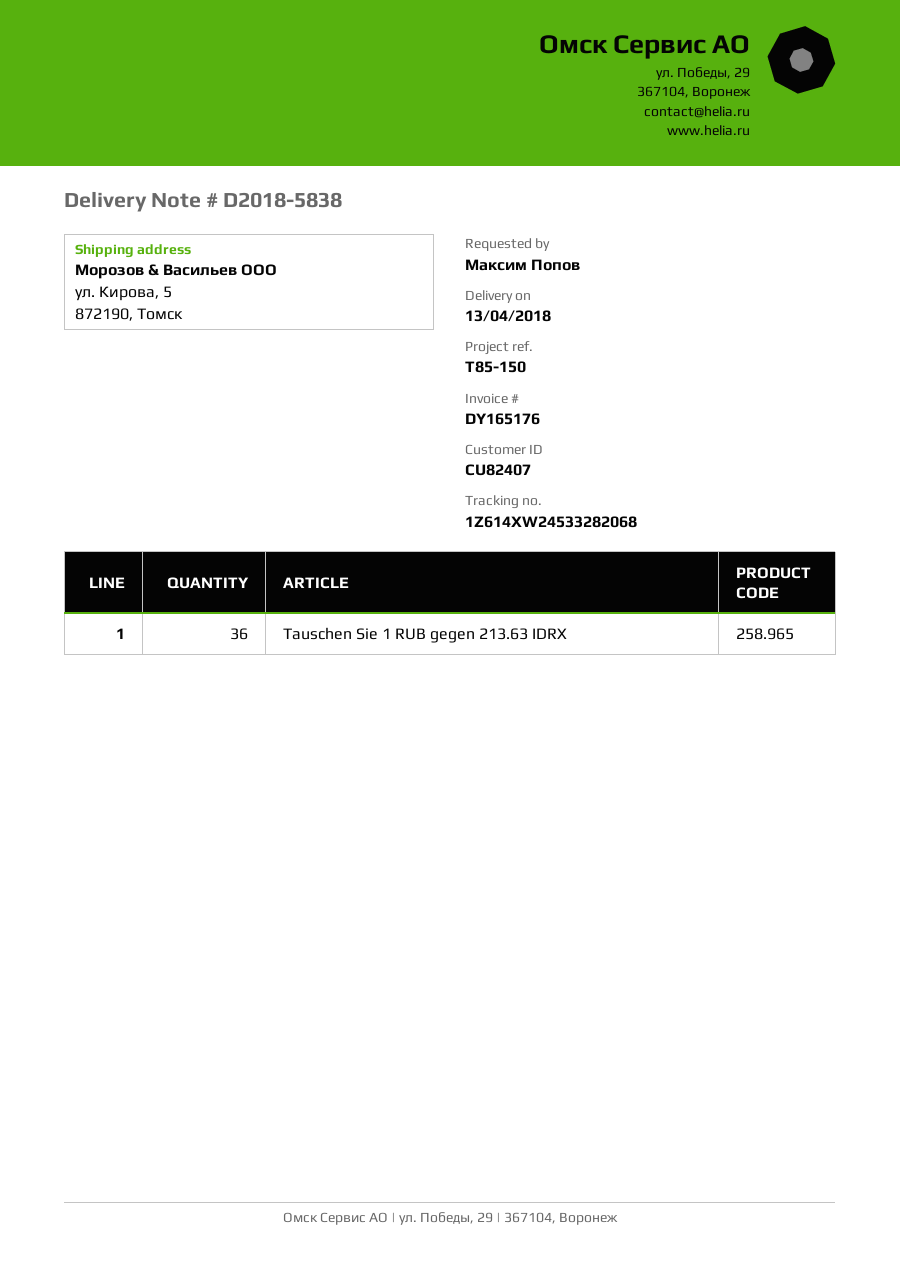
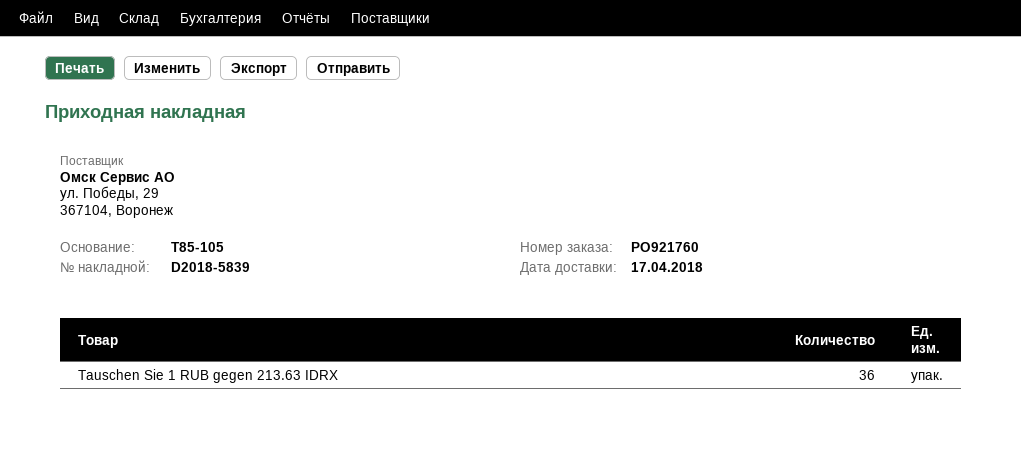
delivery note number: D2018-5838 -> D2018-5839
delivery date: 2018-04-13 -> 2018-04-17
reference: T85-150 -> T85-105

